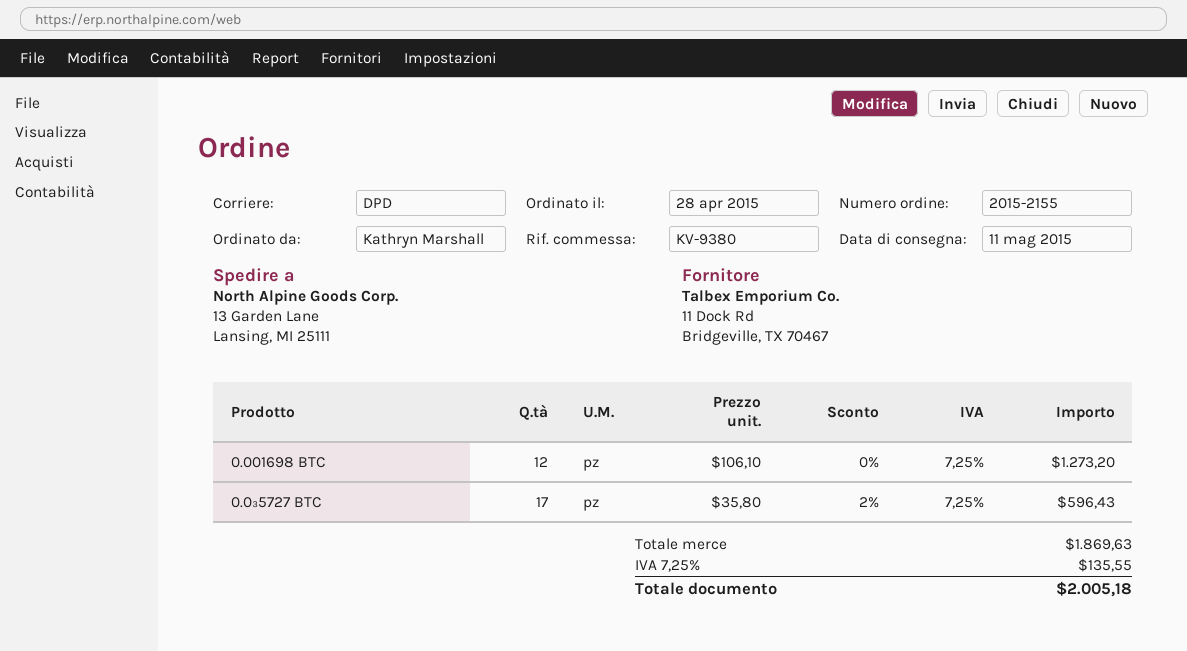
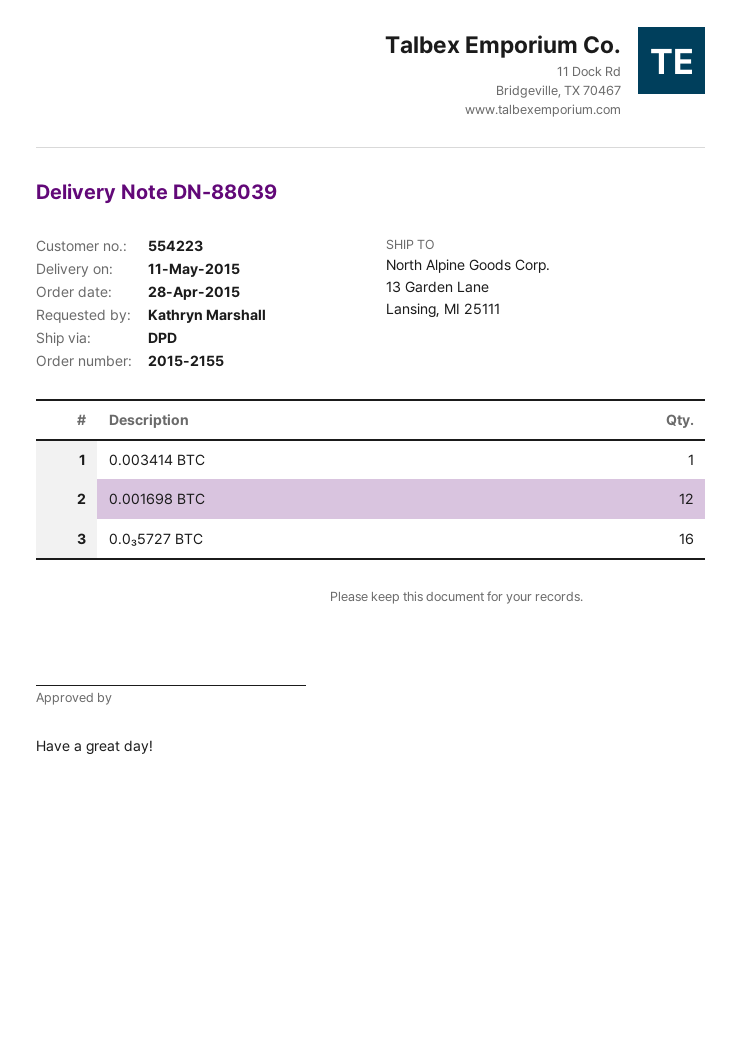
0.0₃5727 BTC: 17 -> 16
0.003414 BTC: none -> 1

